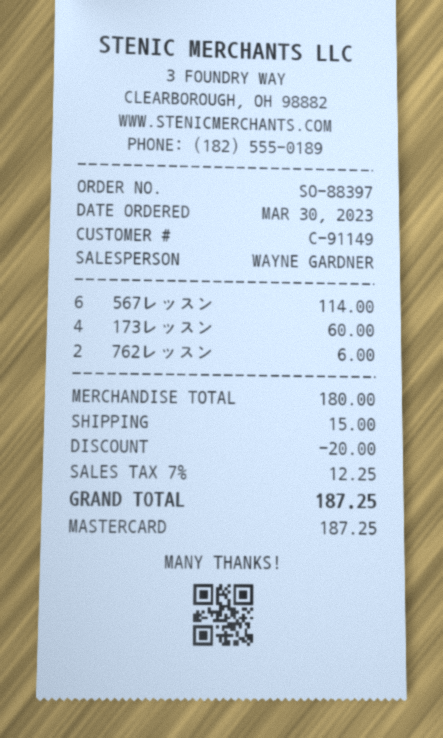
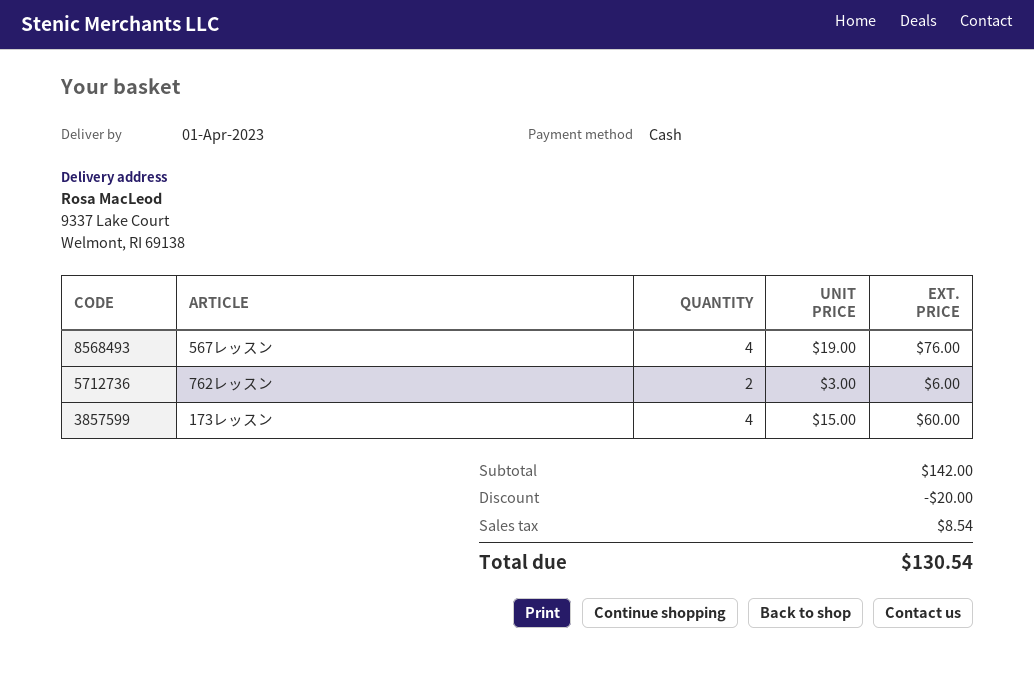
payment method: Mastercard -> cash
567レッスン: 6 for 114.00 -> 4 for 76.00
subtotal: 180.00 -> 142.00
shipping: 15.00 -> none
tax: 12.25 -> 8.54
total: 187.25 -> 130.54

